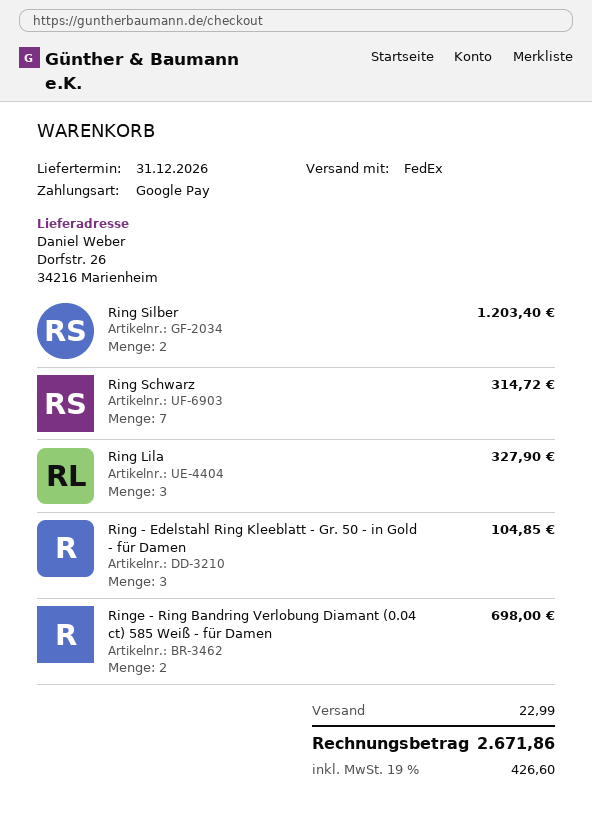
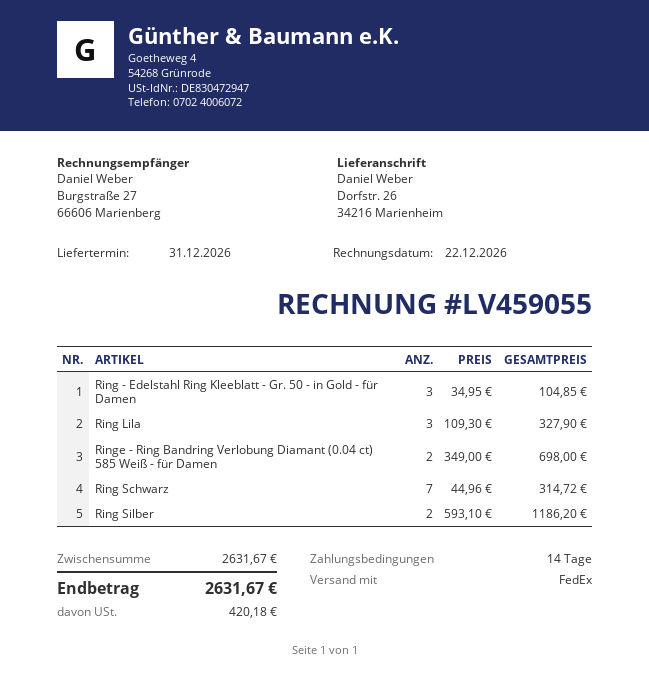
Ring Silber: 2 for 1203.40 -> 2 for 1186.20
shipping: 22.99 -> none
tax: 426.60 -> 420.18
total: 2671.86 -> 2631.67

